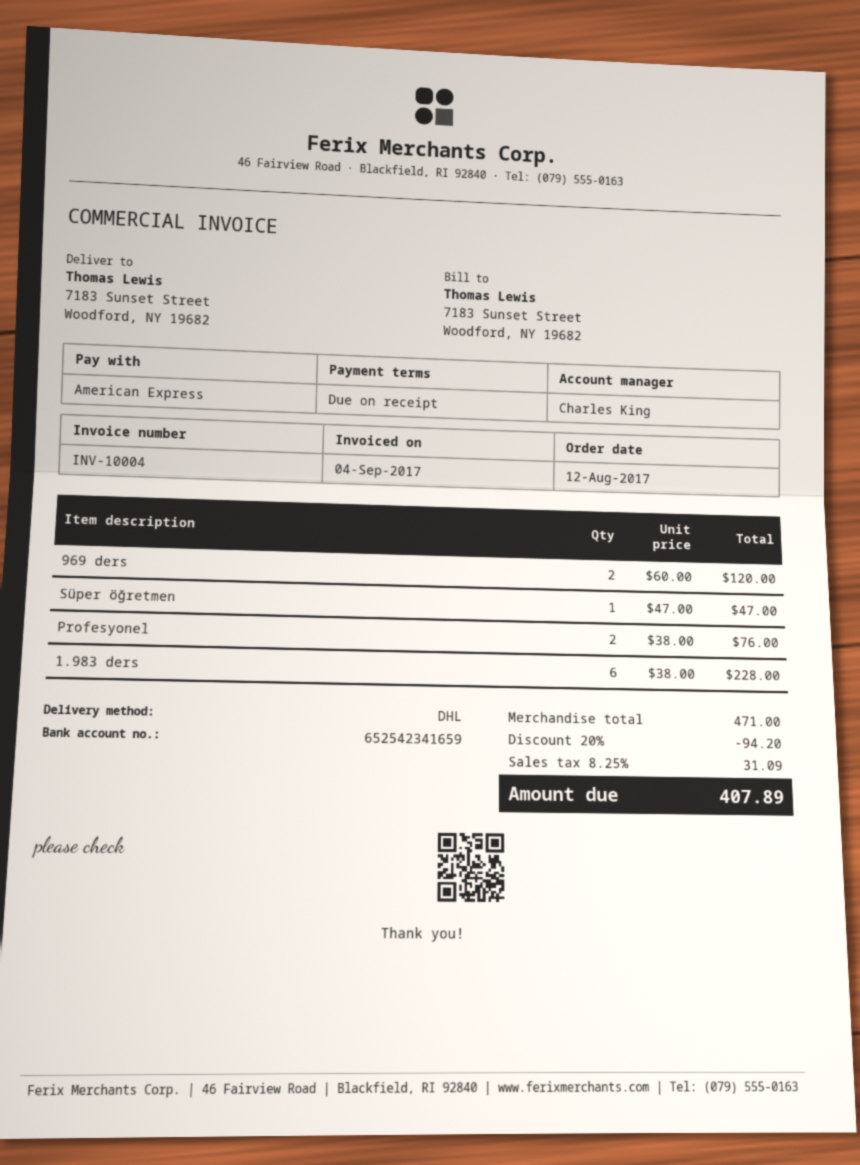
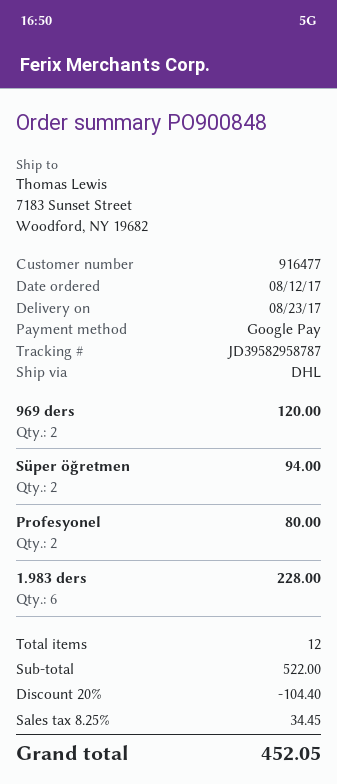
payment method: American Express -> Google Pay
Süper öğretmen: 1 for 47.00 -> 2 for 94.00
Profesyonel: 2 for 76.00 -> 2 for 80.00
subtotal: 471.00 -> 522.00
discount: 20% = 94.20 -> 20% = 104.40
tax: 8.25% = 31.09 -> 8.25% = 34.45
total: 407.89 -> 452.05

